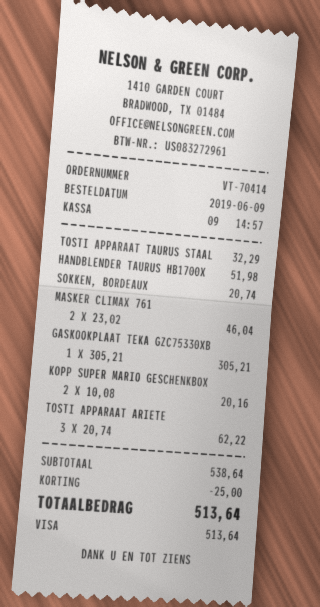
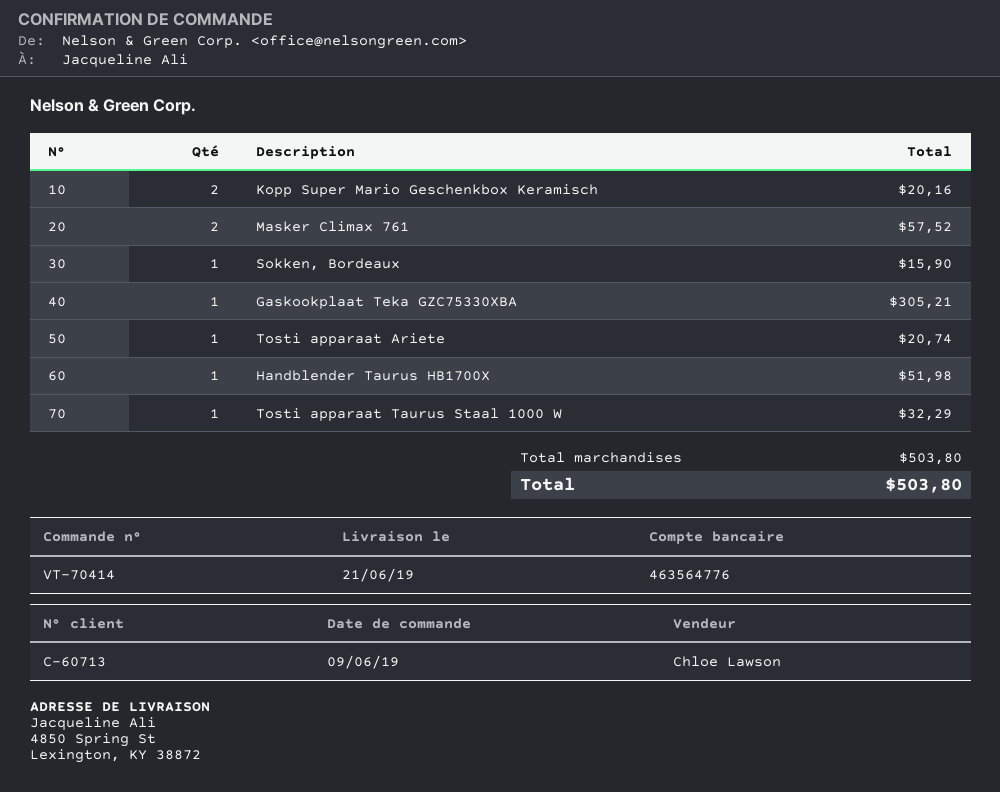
SOKKEN, BORDEAUX: 1 for 20.74 -> 1 for 15.90
MASKER CLIMAX 761: 2 for 46.04 -> 2 for 57.52
TOSTI APPARAAT ARIETE: 3 for 62.22 -> 1 for 20.74
subtotal: 538.64 -> 503.80
discount: 25.00 -> none
total: 513.64 -> 503.80

